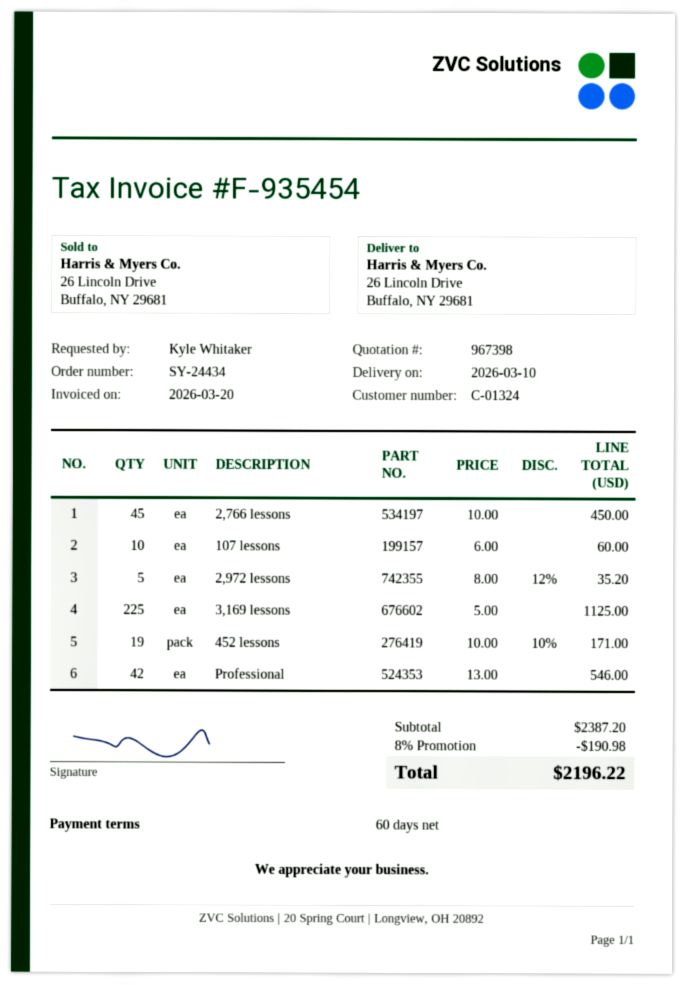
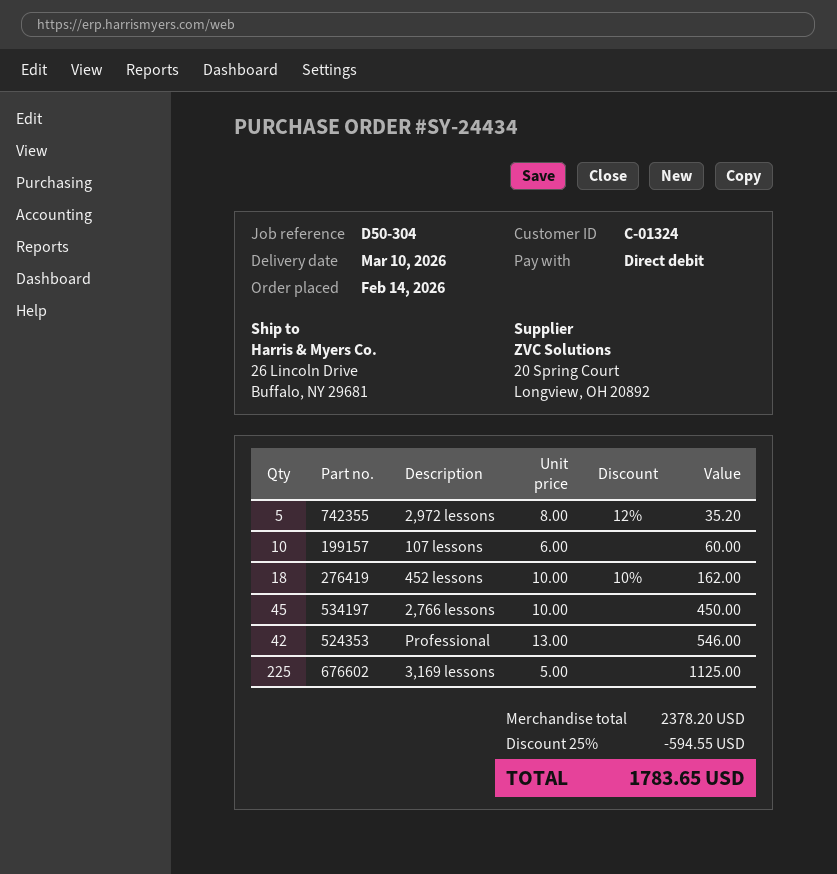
452 lessons: 19 x 10.00 - 10% = 171.00 -> 18 x 10.00 - 10% = 162.00
subtotal: 2387.20 -> 2378.20
discount: 8% = 190.98 -> 25% = 594.55
total: 2196.22 -> 1783.65

